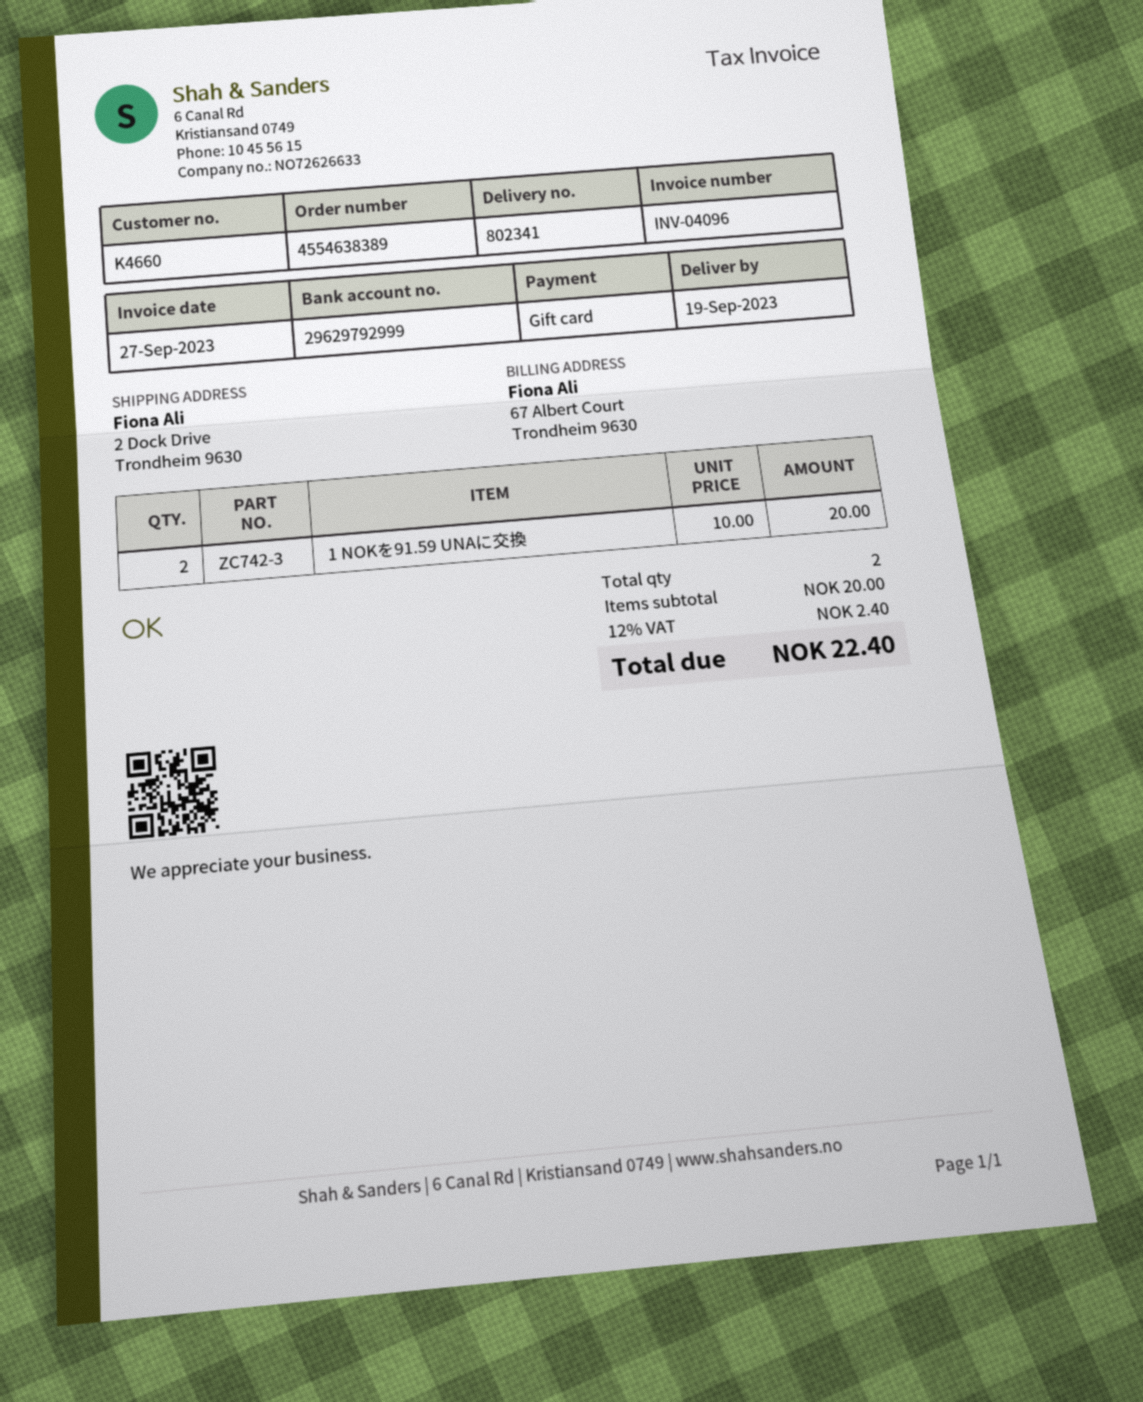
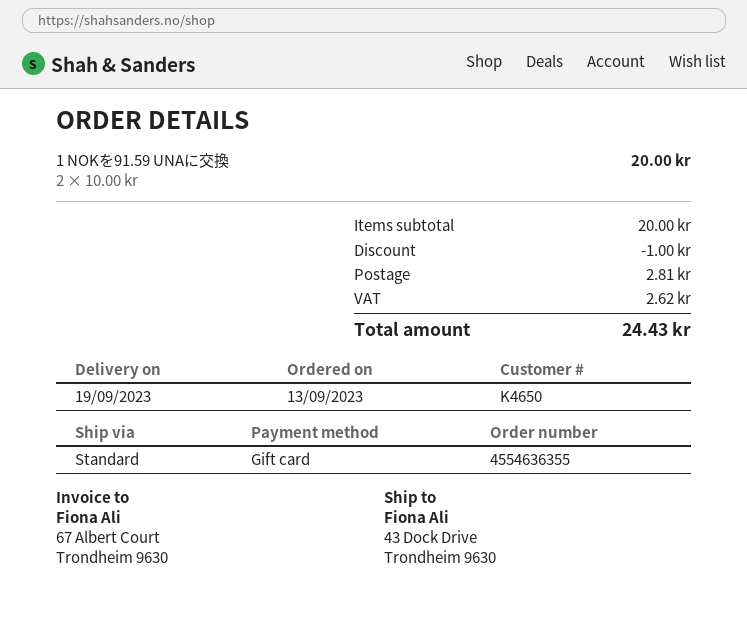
order number: 4554638389 -> 4554636355
customer number: K4660 -> K4650
ship to: 2 Dock Drive, Trondheim 9630 -> 43 Dock Drive, Trondheim 9630
discount: none -> 1.00
shipping: none -> 2.81
tax: 2.40 -> 2.62
total: 22.40 -> 24.43

